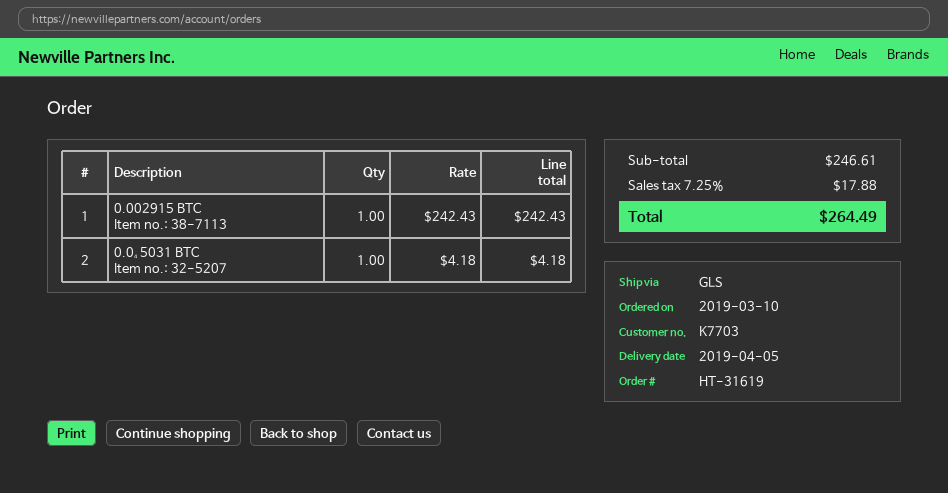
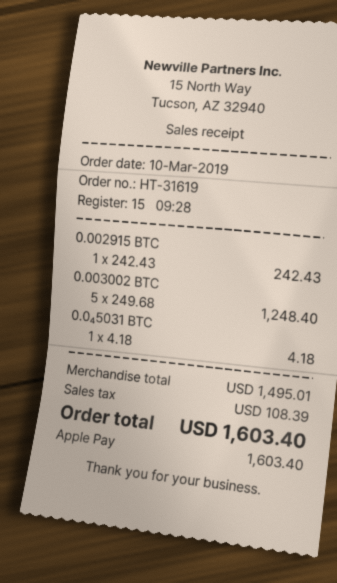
0.003002 BTC: none -> 5 x 249.68 = 1248.40
subtotal: 246.61 -> 1495.01
tax: 17.88 -> 108.39
total: 264.49 -> 1603.40

